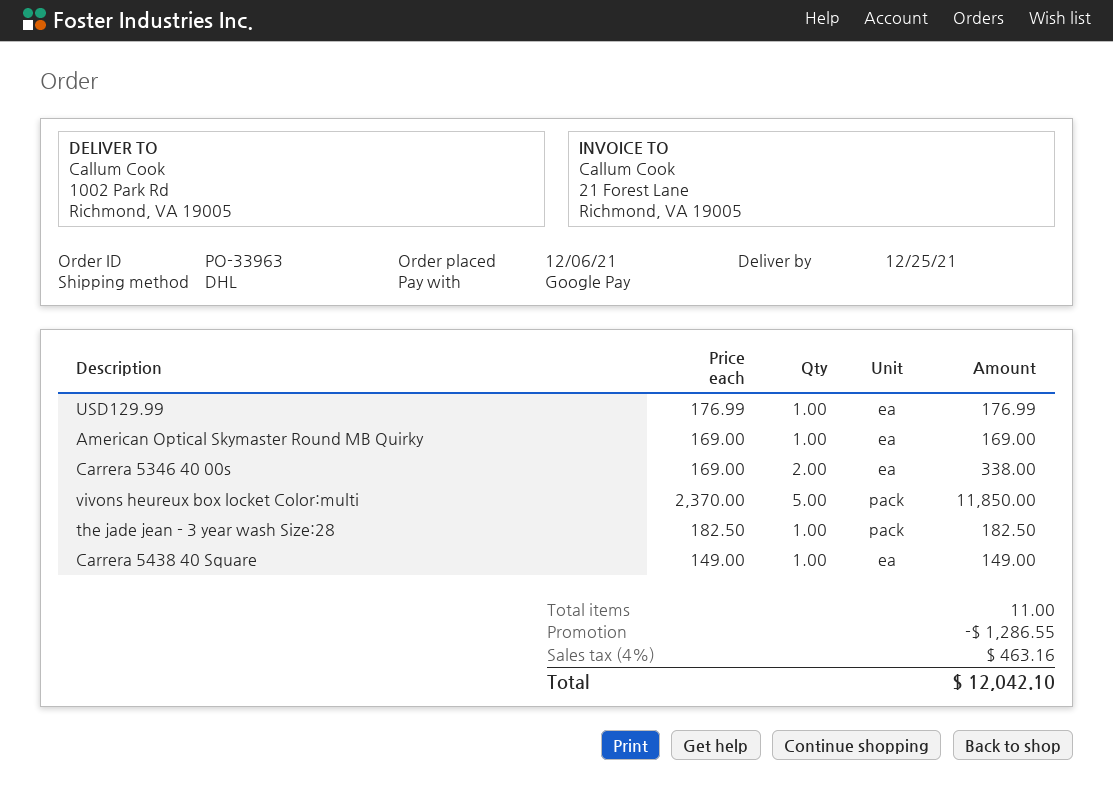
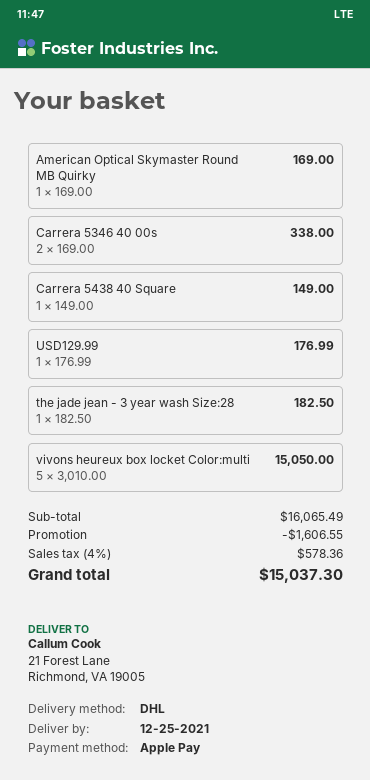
payment method: Google Pay -> Apple Pay
ship to: 1002 Park Rd, Richmond, VA 19005 -> 21 Forest Lane, Richmond, VA 19005
vivons heureux box locket Color:multi: 5 x 2370.00 = 11850.00 -> 5 x 3010.00 = 15050.00
discount: 1286.55 -> 1606.55
tax: 4% = 463.16 -> 4% = 578.36
total: 12042.10 -> 15037.30

